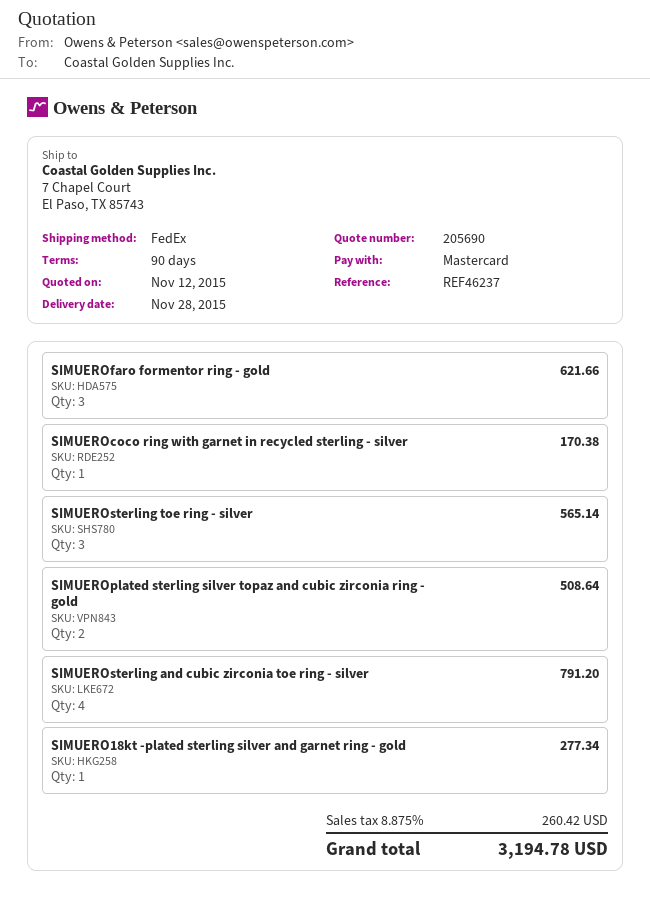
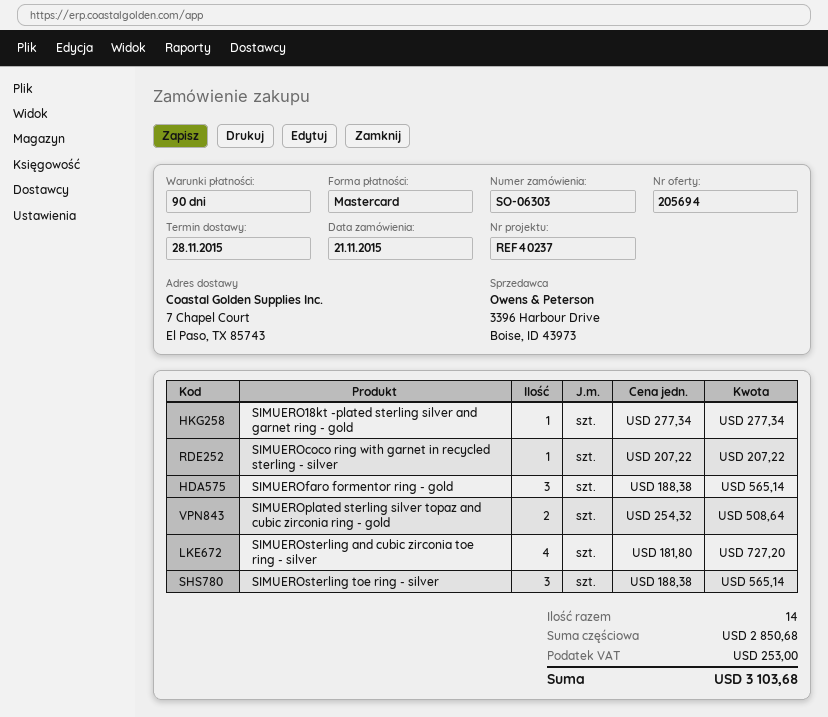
quote number: 205690 -> 205694
reference: REF46237 -> REF40237
SIMUEROfaro formentor ring - gold: 3 for 621.66 -> 3 for 565.14
SIMUEROcoco ring with garnet in recycled sterling - silver: 1 for 170.38 -> 1 for 207.22
SIMUEROsterling and cubic zirconia toe ring - silver: 4 for 791.20 -> 4 for 727.20
tax: 260.42 -> 253.00
total: 3194.78 -> 3103.68

